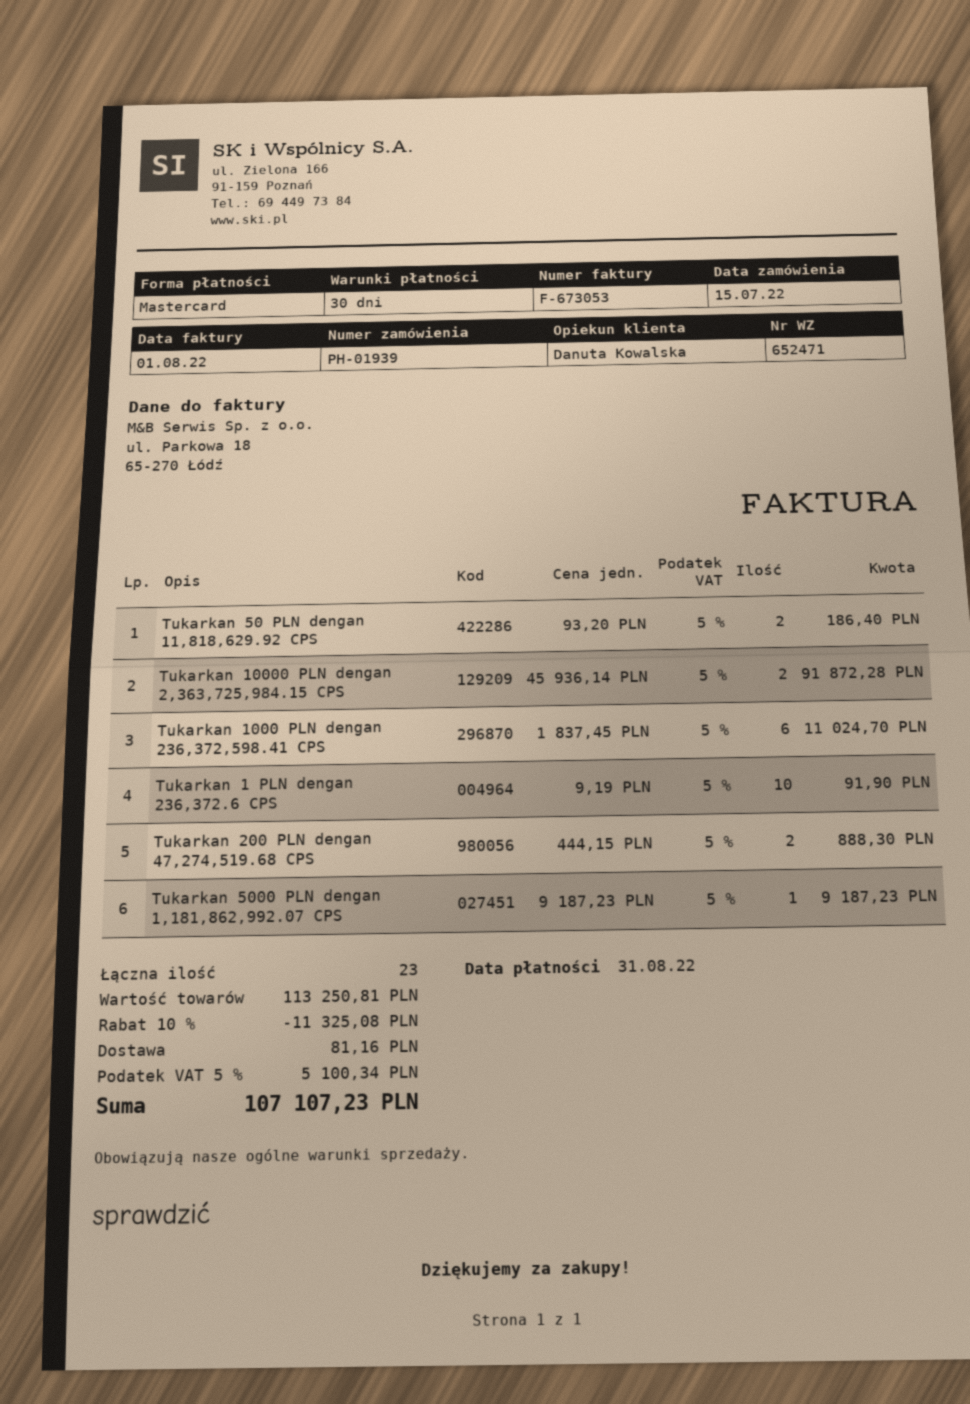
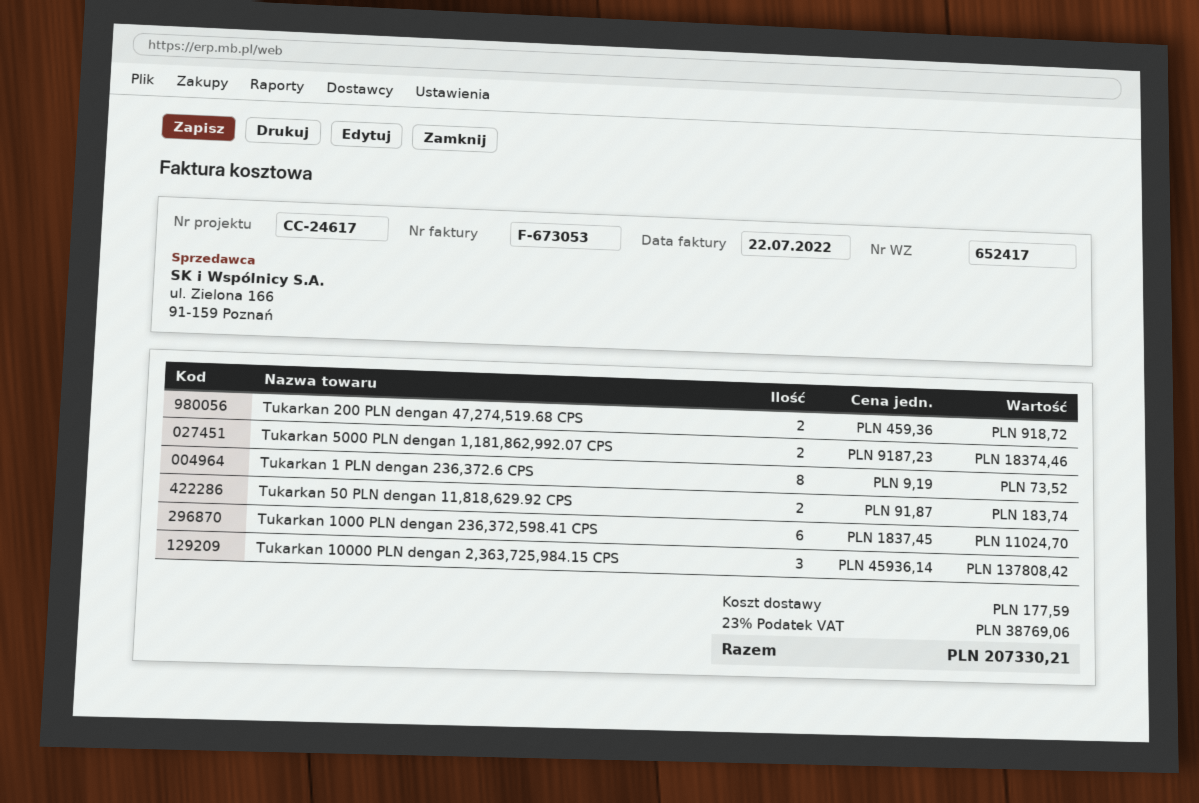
delivery note number: 652471 -> 652417
invoice date: 2022-08-01 -> 2022-07-22
Tukarkan 50 PLN dengan 11,818,629.92 CPS: 2 x 93.20 = 186.40 -> 2 x 91.87 = 183.74
Tukarkan 10000 PLN dengan 2,363,725,984.15 CPS: 2 x 45936.14 = 91872.28 -> 3 x 45936.14 = 137808.42
Tukarkan 1 PLN dengan 236,372.6 CPS: 10 x 9.19 = 91.90 -> 8 x 9.19 = 73.52
Tukarkan 200 PLN dengan 47,274,519.68 CPS: 2 x 444.15 = 888.30 -> 2 x 459.36 = 918.72
Tukarkan 5000 PLN dengan 1,181,862,992.07 CPS: 1 x 9187.23 = 9187.23 -> 2 x 9187.23 = 18374.46
discount: 10% = 11325.08 -> none
shipping: 81.16 -> 177.59
tax: 5% = 5100.34 -> 23% = 38769.06
total: 107107.23 -> 207330.21

